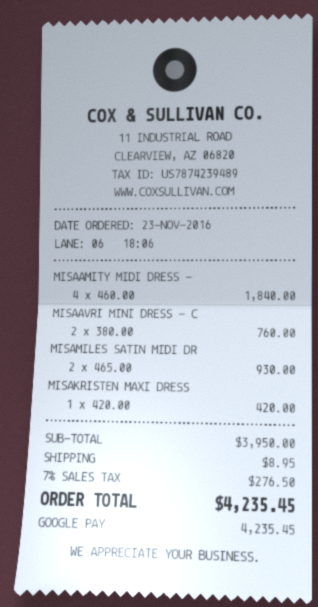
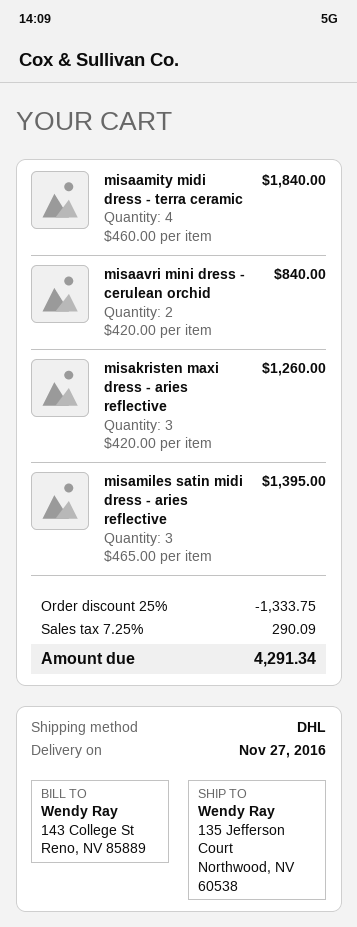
MISAAVRI MINI DRESS - C: 2 x 380.00 = 760.00 -> 2 x 420.00 = 840.00
MISAMILES SATIN MIDI DR: 2 x 465.00 = 930.00 -> 3 x 465.00 = 1395.00
MISAKRISTEN MAXI DRESS: 1 x 420.00 = 420.00 -> 3 x 420.00 = 1260.00
discount: none -> 25% = 1333.75
shipping: 8.95 -> none
tax: 7% = 276.50 -> 7.25% = 290.09
total: 4235.45 -> 4291.34

